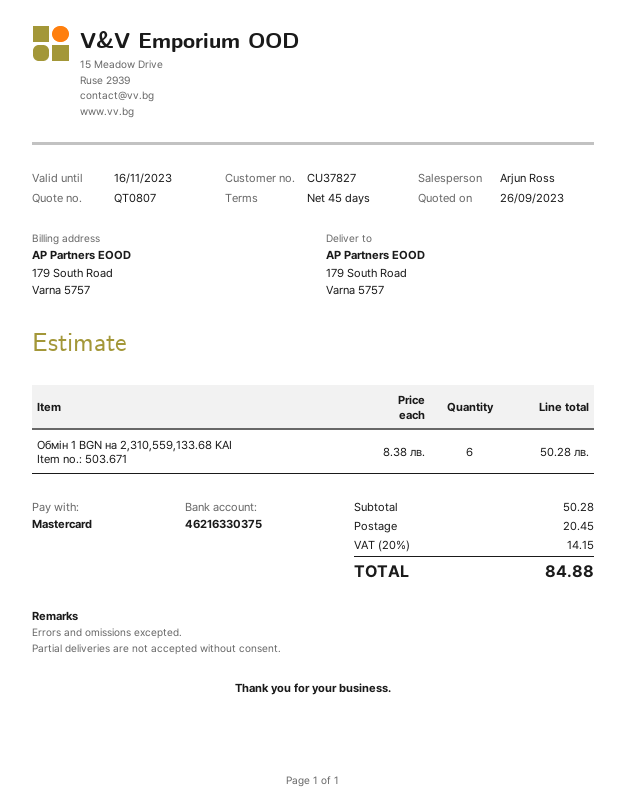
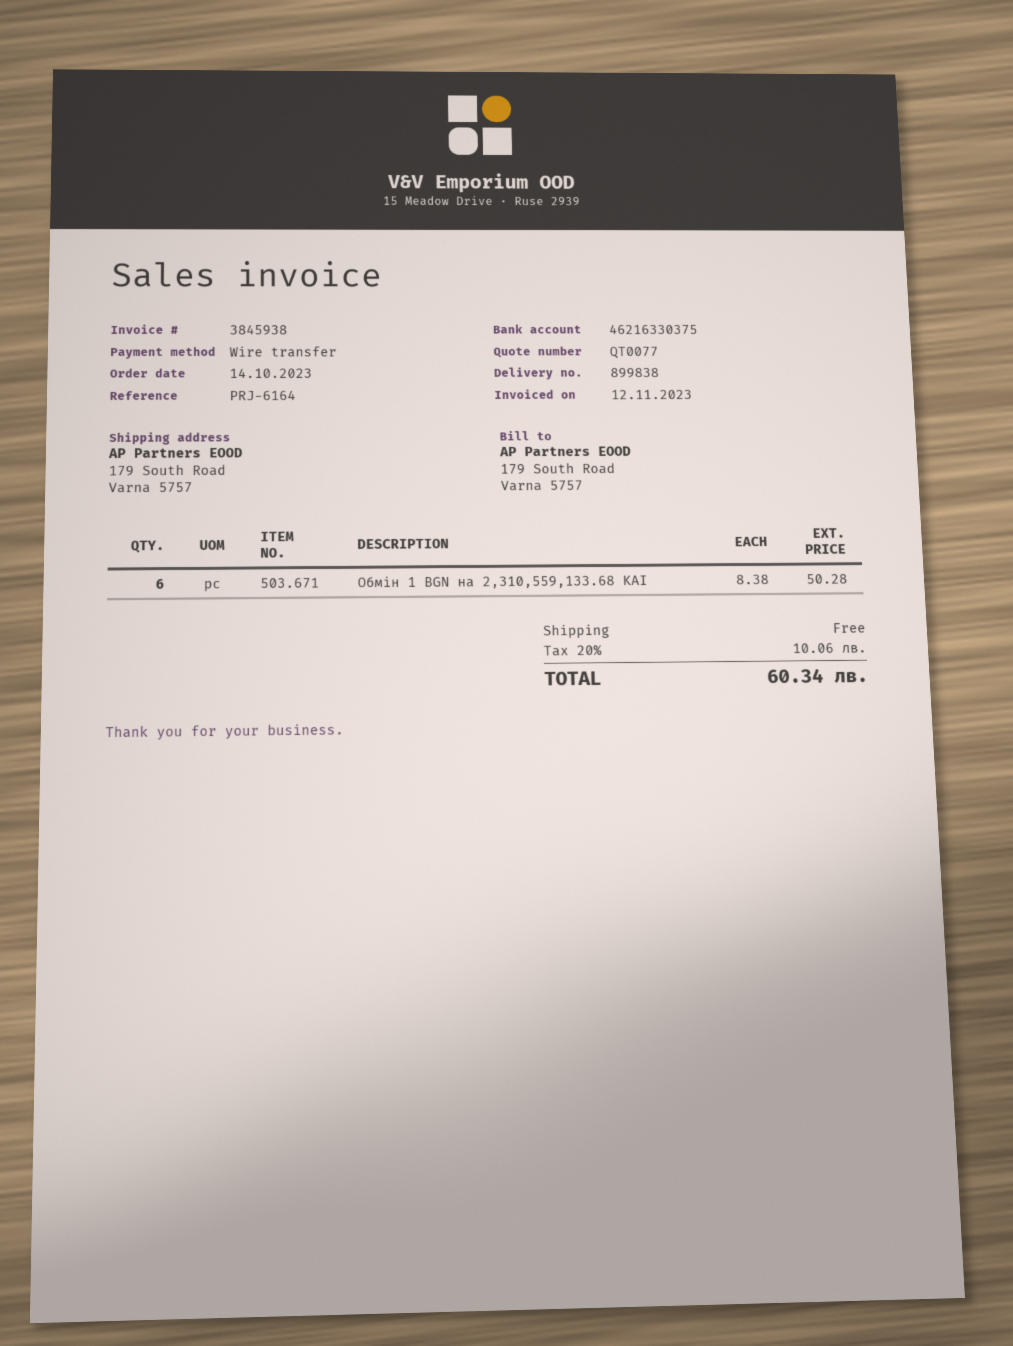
quote number: QT0807 -> QT0077
payment method: Mastercard -> bank transfer
shipping: 20.45 -> 0.00
tax: 20% = 14.15 -> 20% = 10.06
total: 84.88 -> 60.34

